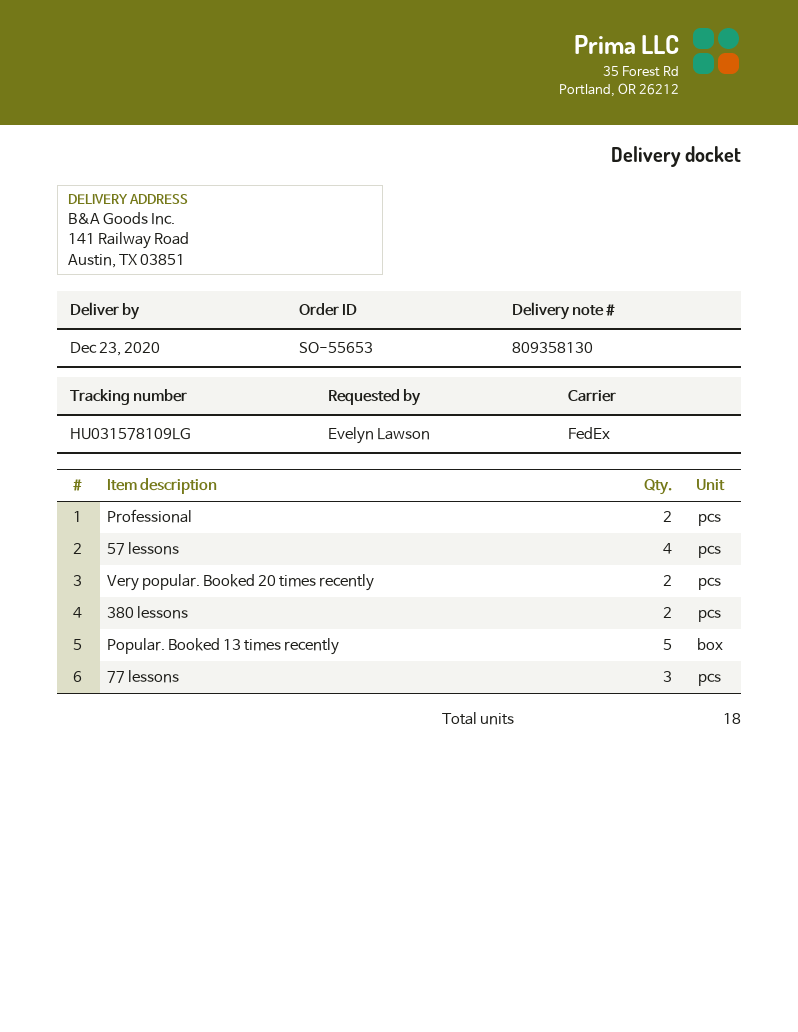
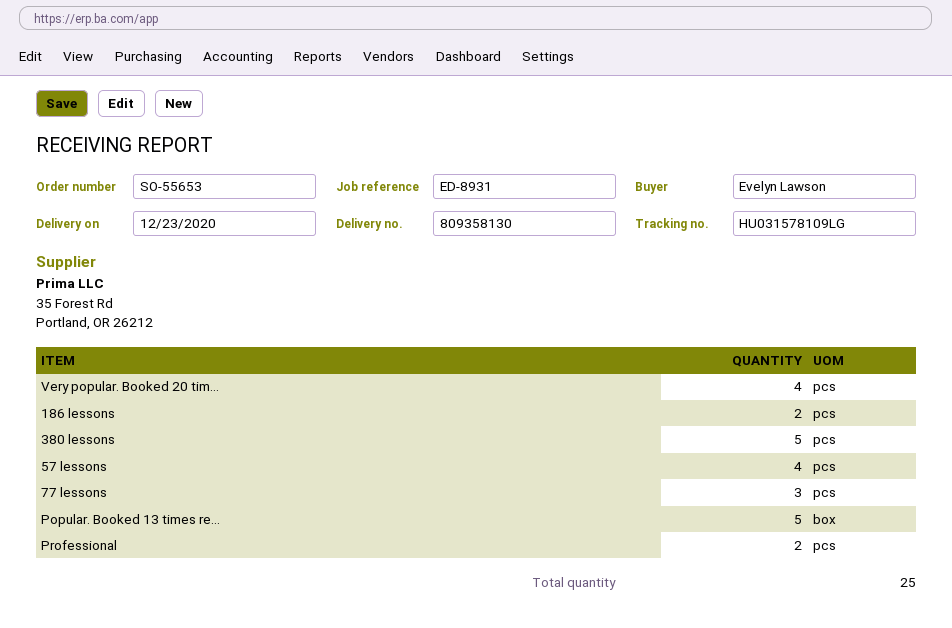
Very popular. Booked 20 times recently: 2 -> 4
380 lessons: 2 -> 5
186 lessons: none -> 2
total quantity: 18 -> 25

